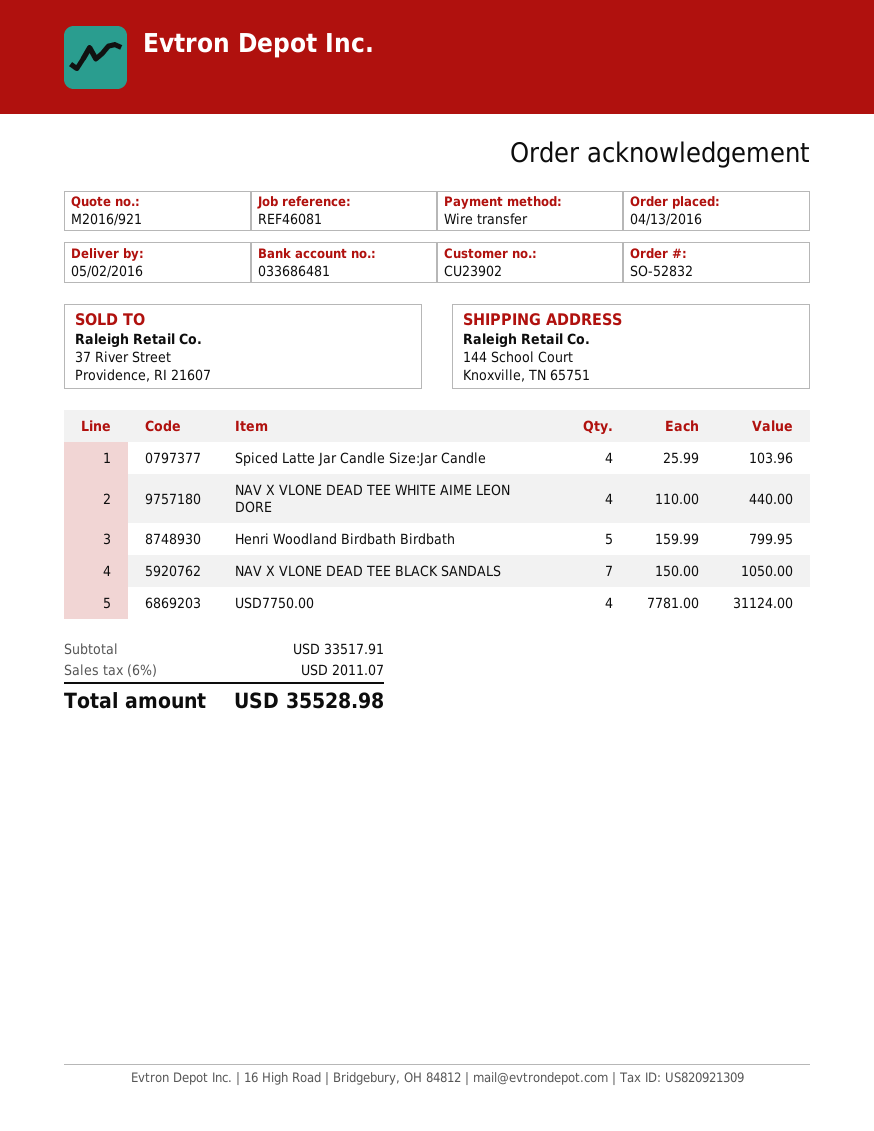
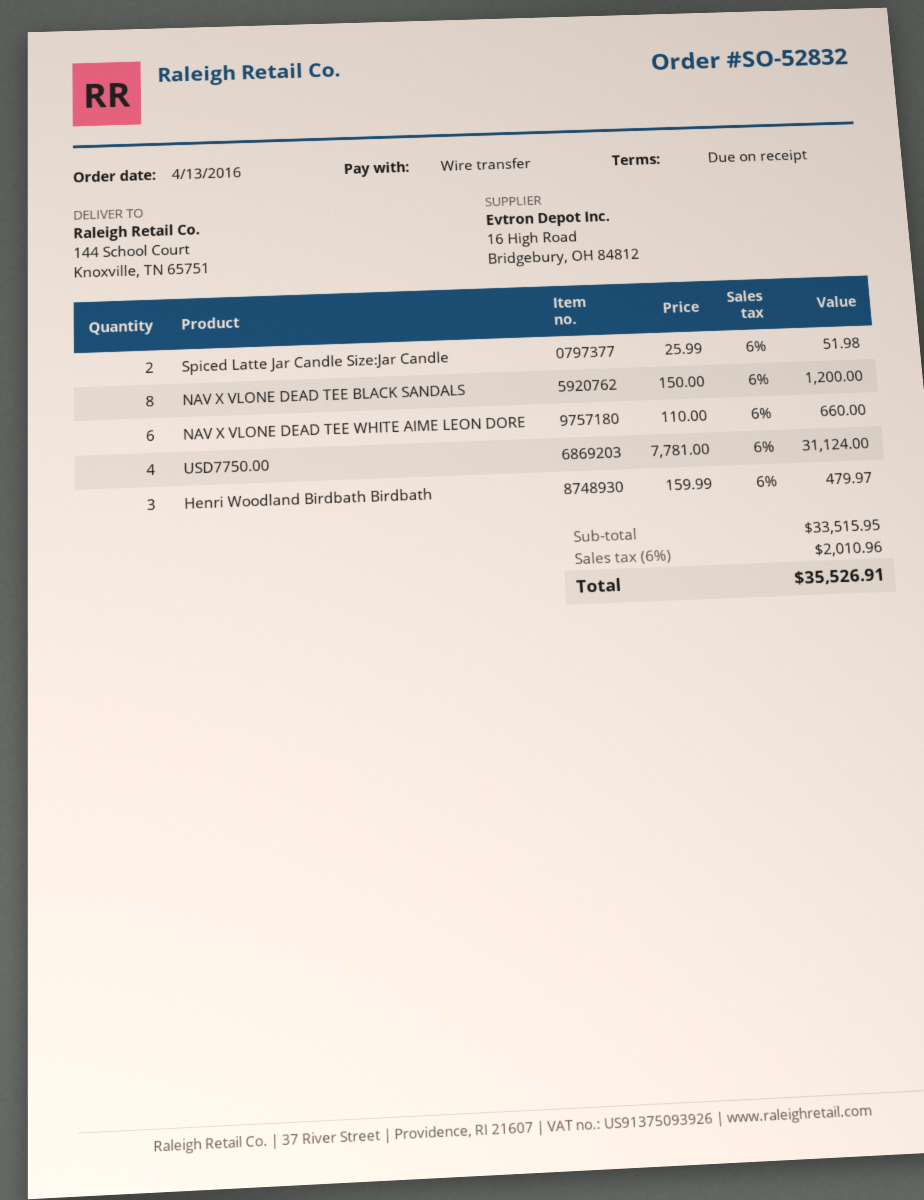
Spiced Latte Jar Candle Size:Jar Candle: 4 x 25.99 = 103.96 -> 2 x 25.99 = 51.98
NAV X VLONE DEAD TEE WHITE AIME LEON DORE: 4 x 110.00 = 440.00 -> 6 x 110.00 = 660.00
Henri Woodland Birdbath Birdbath: 5 x 159.99 = 799.95 -> 3 x 159.99 = 479.97
NAV X VLONE DEAD TEE BLACK SANDALS: 7 x 150.00 = 1050.00 -> 8 x 150.00 = 1200.00
subtotal: 33517.91 -> 33515.95
tax: 6% = 2011.07 -> 6% = 2010.96
total: 35528.98 -> 35526.91

